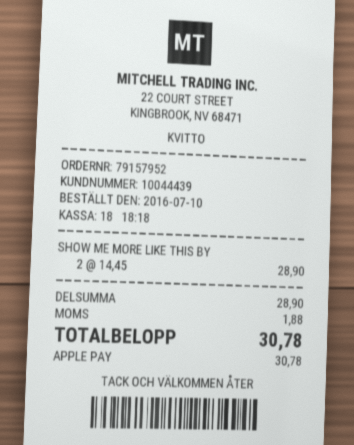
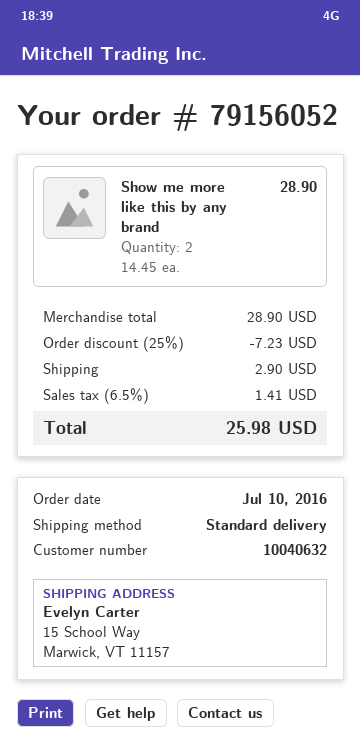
order number: 79157952 -> 79156052
customer number: 10044439 -> 10040632
discount: none -> 25% = 7.23
shipping: none -> 2.90
tax: 1.88 -> 1.41
total: 30.78 -> 25.98

